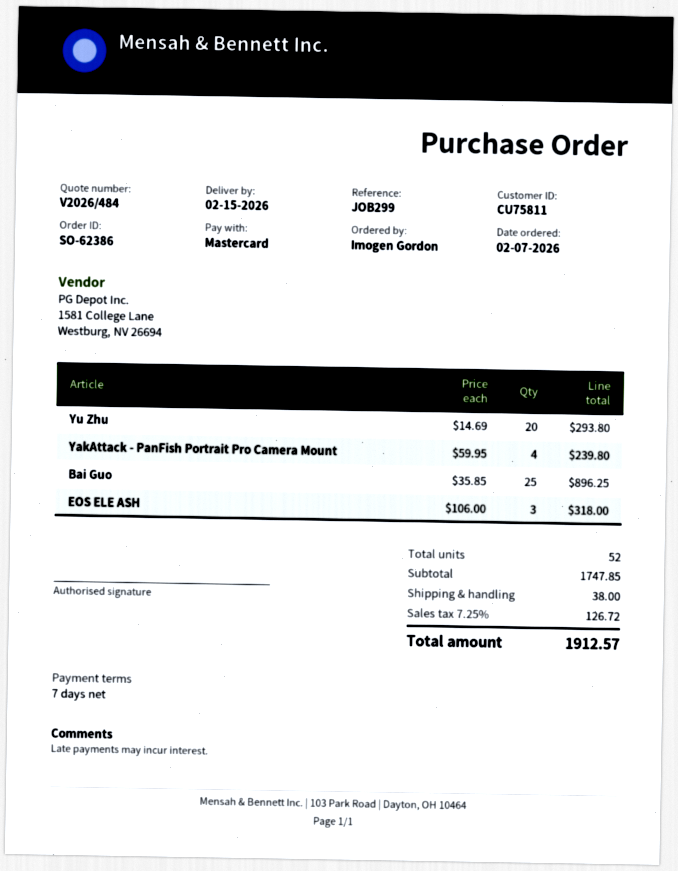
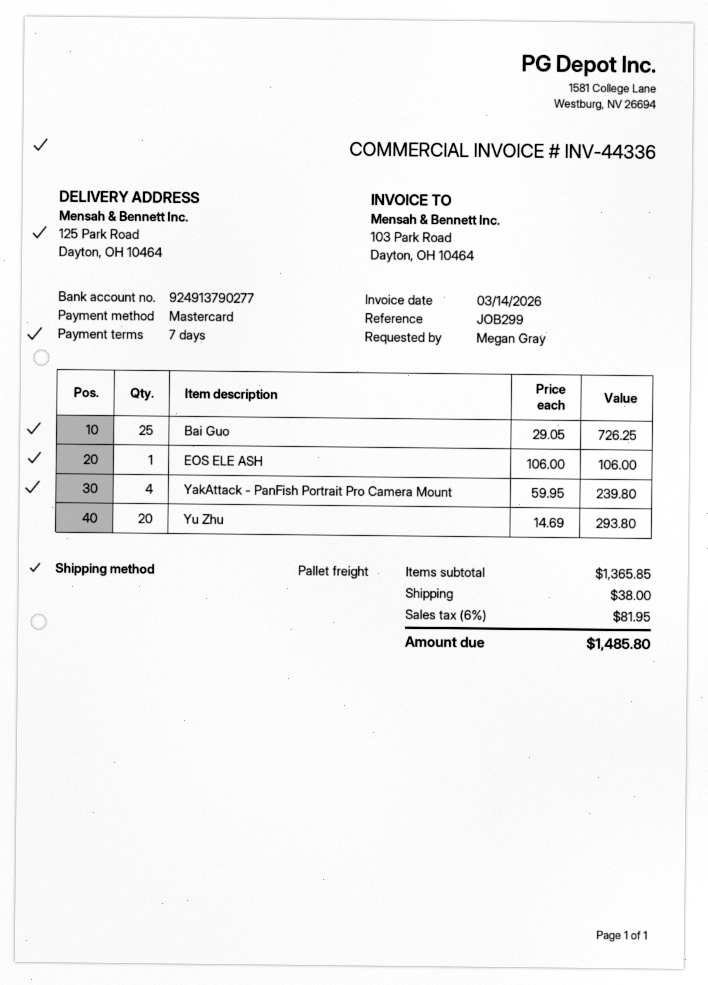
ordered by: Imogen Gordon -> Megan Gray
Bai Guo: 25 x 35.85 = 896.25 -> 25 x 29.05 = 726.25
EOS ELE ASH: 3 x 106.00 = 318.00 -> 1 x 106.00 = 106.00
subtotal: 1747.85 -> 1365.85
tax: 7.25% = 126.72 -> 6% = 81.95
total: 1912.57 -> 1485.80

